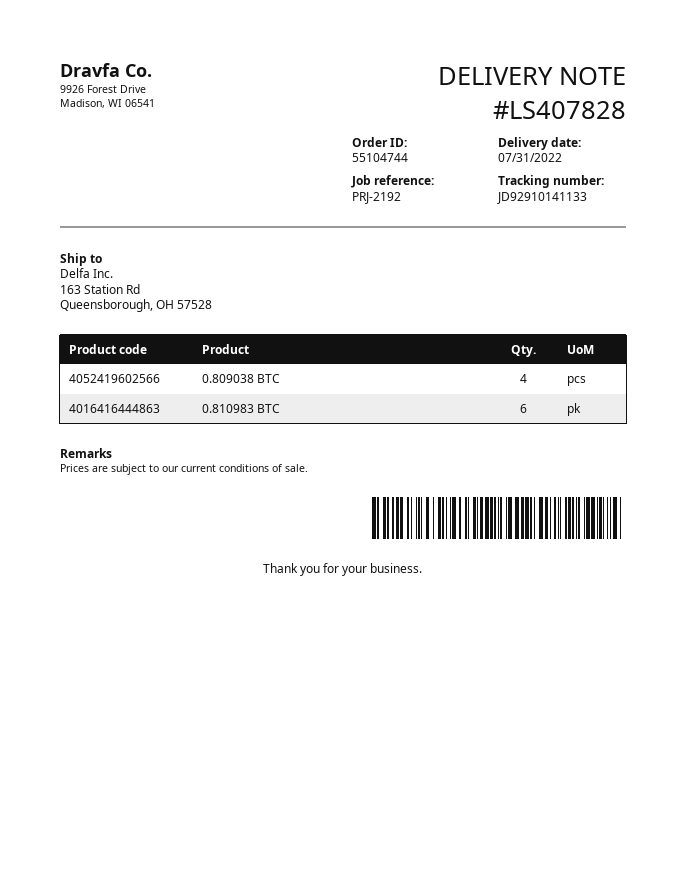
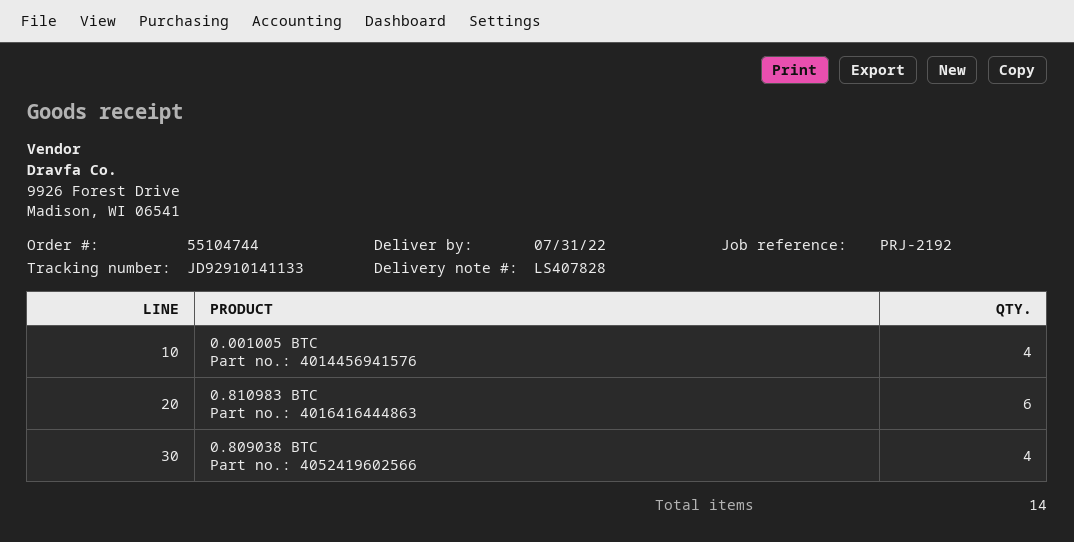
0.001005 BTC: none -> 4

